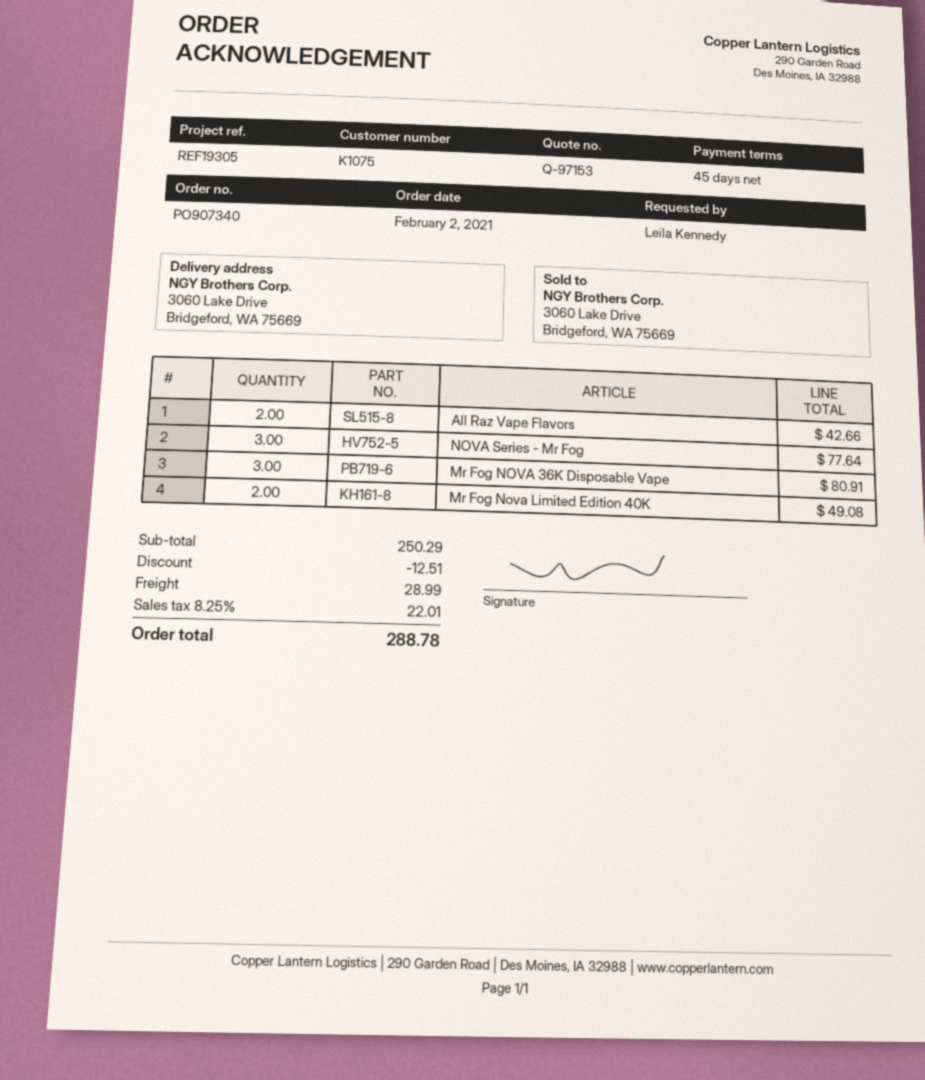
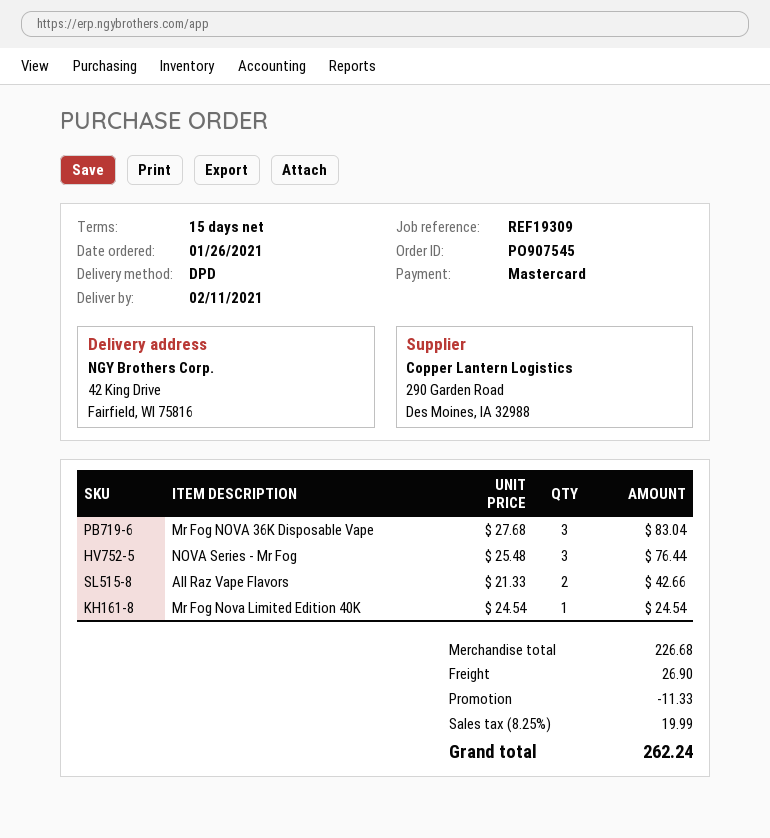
order number: PO907340 -> PO907545
order date: 2021-02-02 -> 2021-01-26
payment terms: 45 days -> 15 days
reference: REF19305 -> REF19309
ship to: 3060 Lake Drive, Bridgeford, WA 75669 -> 42 King Drive, Fairfield, WI 75816
NOVA Series - Mr Fog: 3 for 77.64 -> 3 for 76.44
Mr Fog NOVA 36K Disposable Vape: 3 for 80.91 -> 3 for 83.04
Mr Fog Nova Limited Edition 40K: 2 for 49.08 -> 1 for 24.54
subtotal: 250.29 -> 226.68
discount: 12.51 -> 11.33
shipping: 28.99 -> 26.90
tax: 8.25% = 22.01 -> 8.25% = 19.99
total: 288.78 -> 262.24

